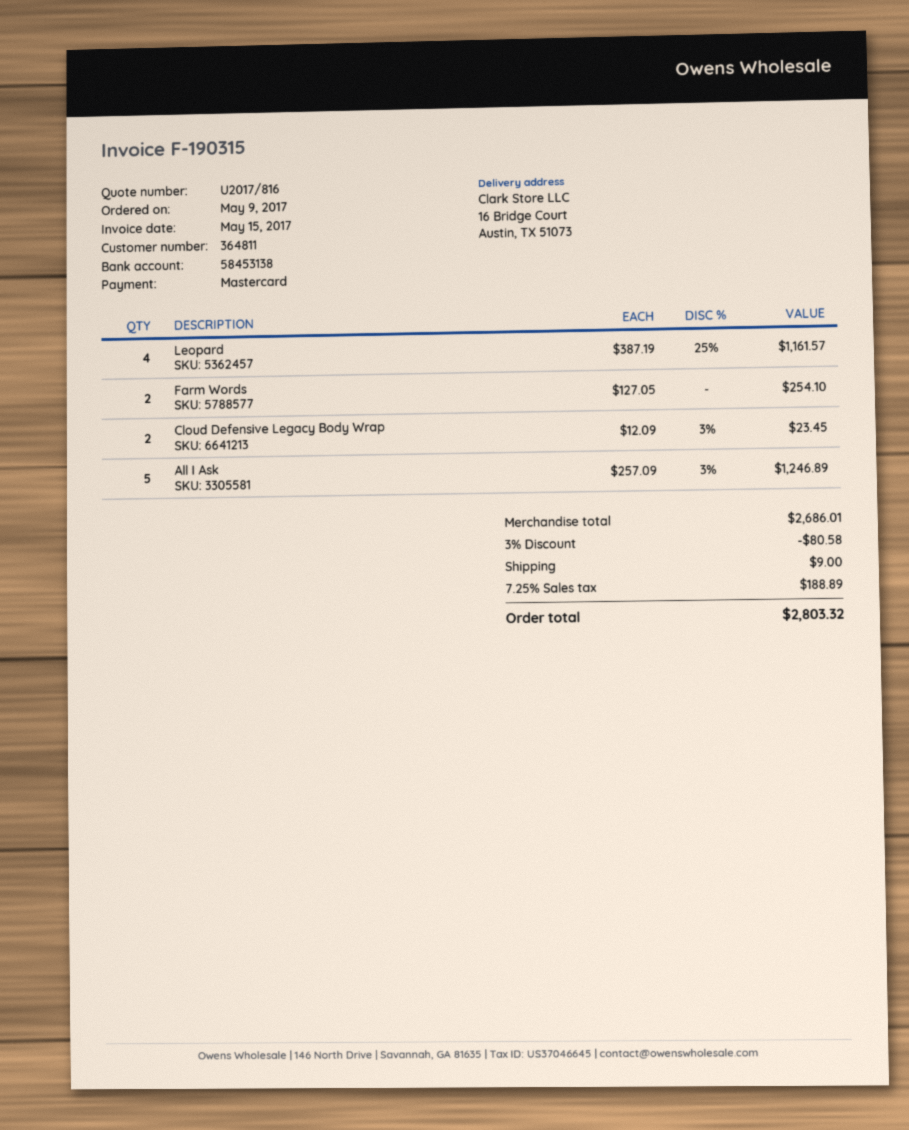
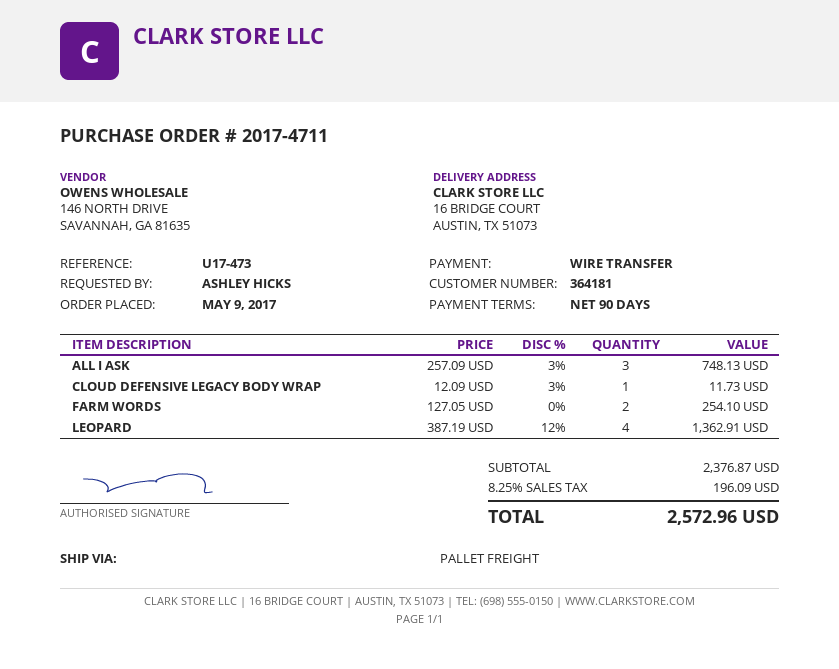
customer number: 364811 -> 364181
payment method: Mastercard -> bank transfer
Leopard: 4 x 387.19 - 25% = 1161.57 -> 4 x 387.19 - 12% = 1362.91
Cloud Defensive Legacy Body Wrap: 2 x 12.09 - 3% = 23.45 -> 1 x 12.09 - 3% = 11.73
All I Ask: 5 x 257.09 - 3% = 1246.89 -> 3 x 257.09 - 3% = 748.13
subtotal: 2686.01 -> 2376.87
discount: 3% = 80.58 -> none
shipping: 9.00 -> none
tax: 7.25% = 188.89 -> 8.25% = 196.09
total: 2803.32 -> 2572.96

